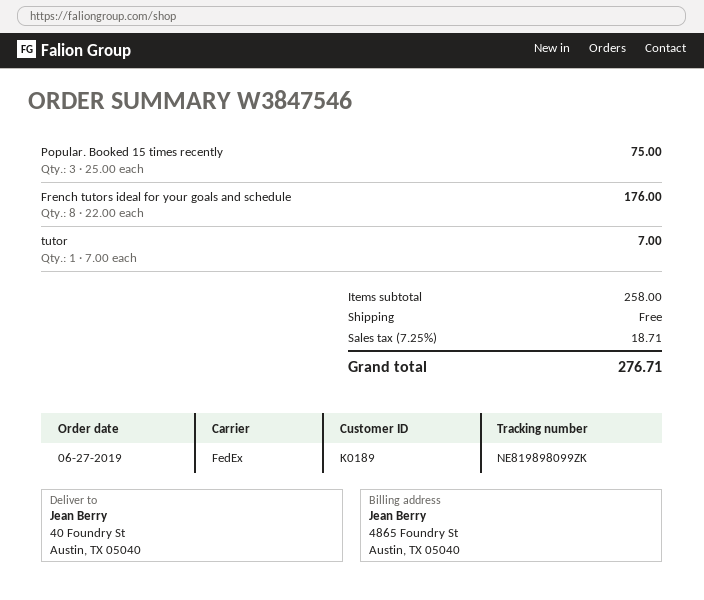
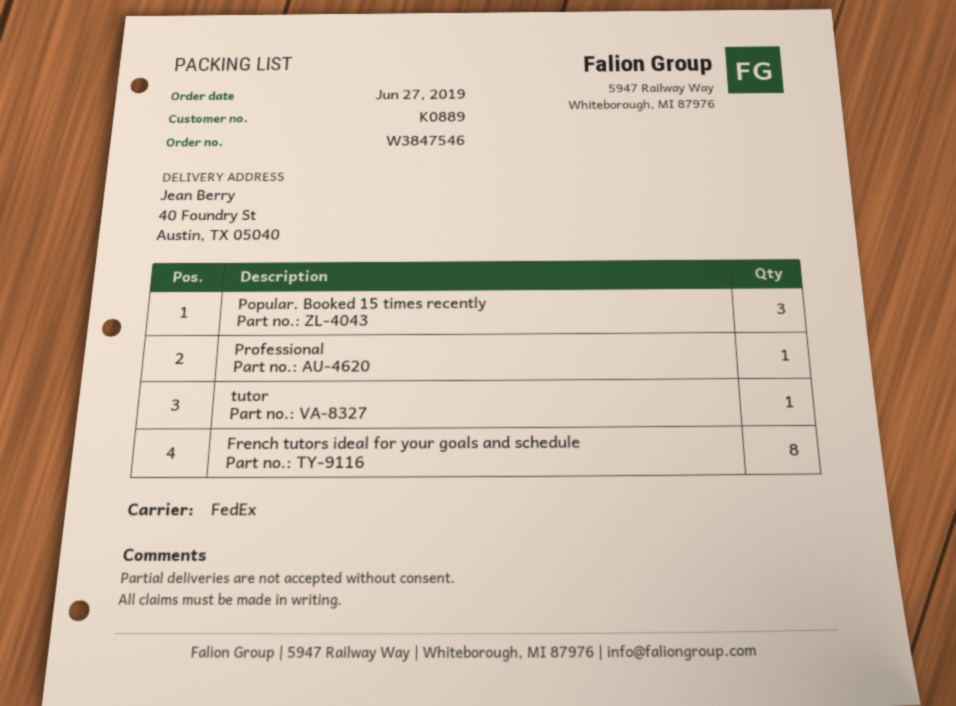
customer number: K0189 -> K0889
Professional: none -> 1

